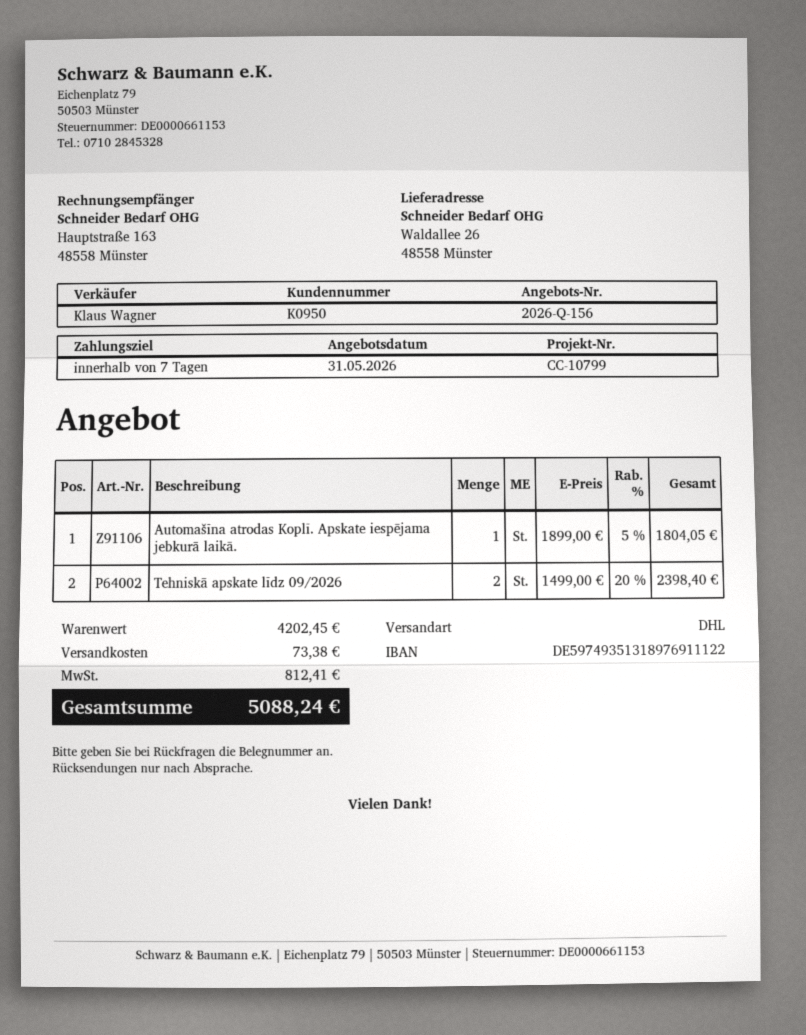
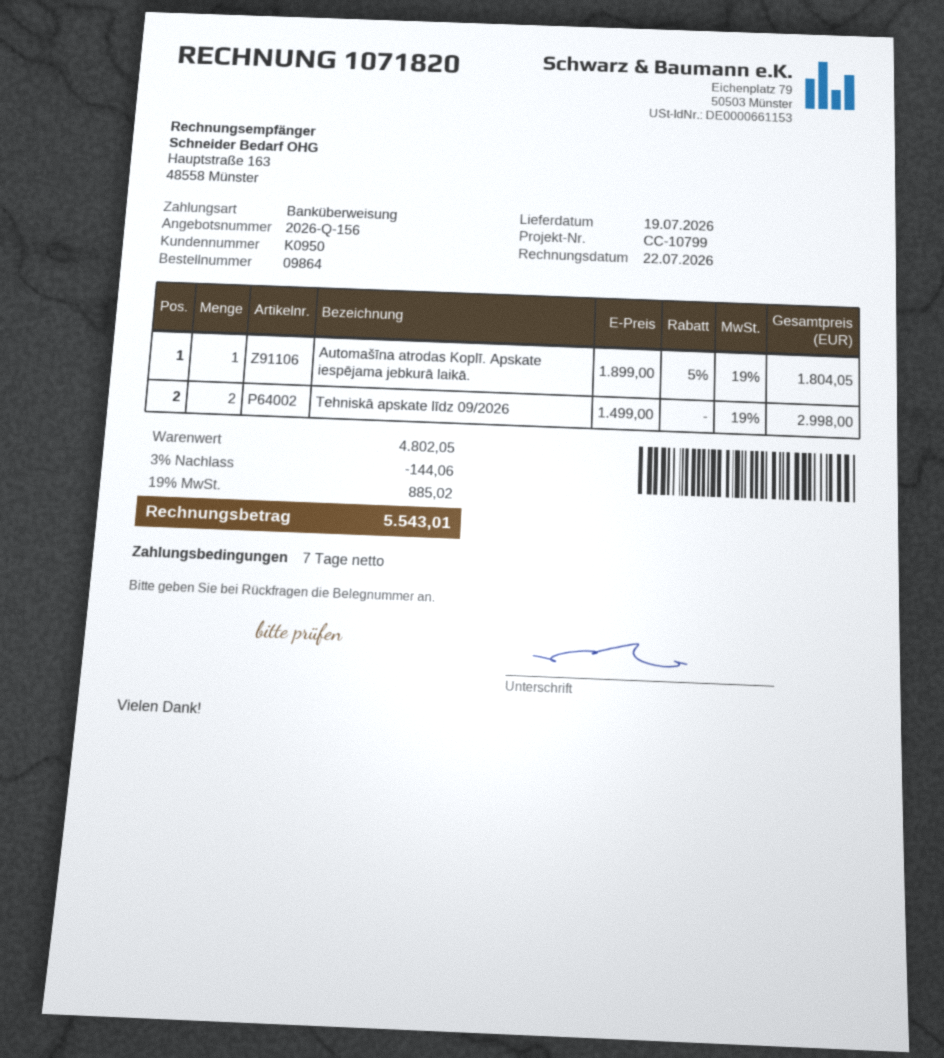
Tehniskā apskate līdz 09/2026: 2 x 1499.00 - 20% = 2398.40 -> 2 x 1499.00 = 2998.00
subtotal: 4202.45 -> 4802.05
discount: none -> 3% = 144.06
shipping: 73.38 -> none
tax: 812.41 -> 885.02
total: 5088.24 -> 5543.01

